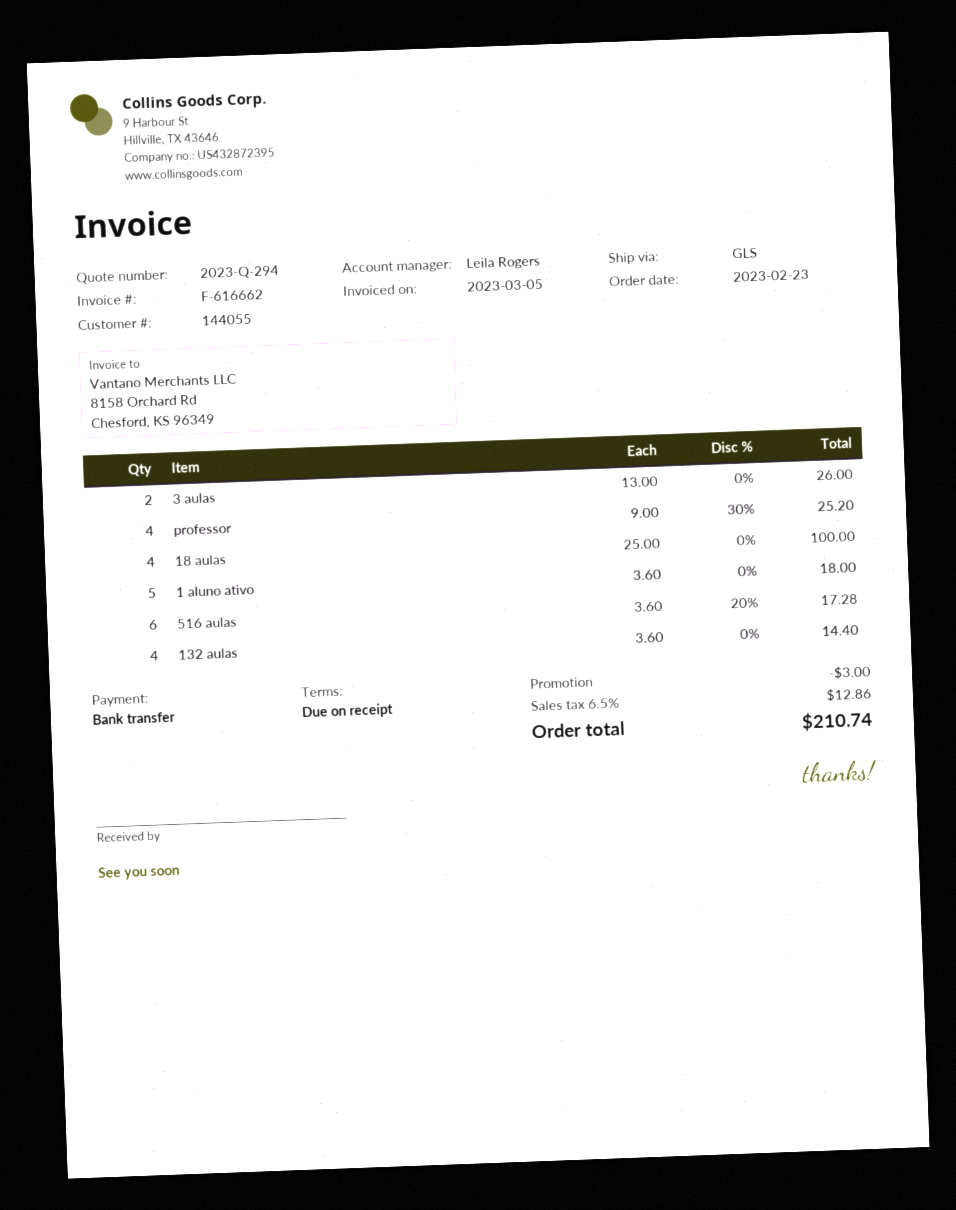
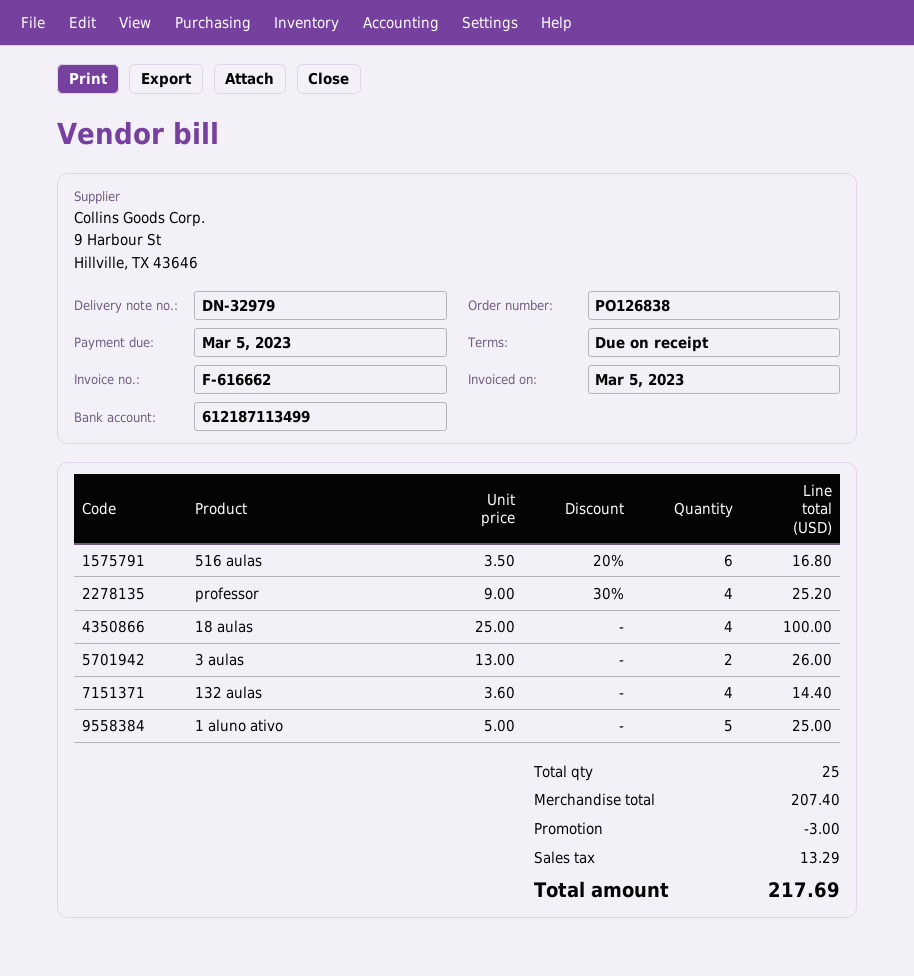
1 aluno ativo: 5 x 3.60 = 18.00 -> 5 x 5.00 = 25.00
516 aulas: 6 x 3.60 - 20% = 17.28 -> 6 x 3.50 - 20% = 16.80
tax: 12.86 -> 13.29
total: 210.74 -> 217.69

